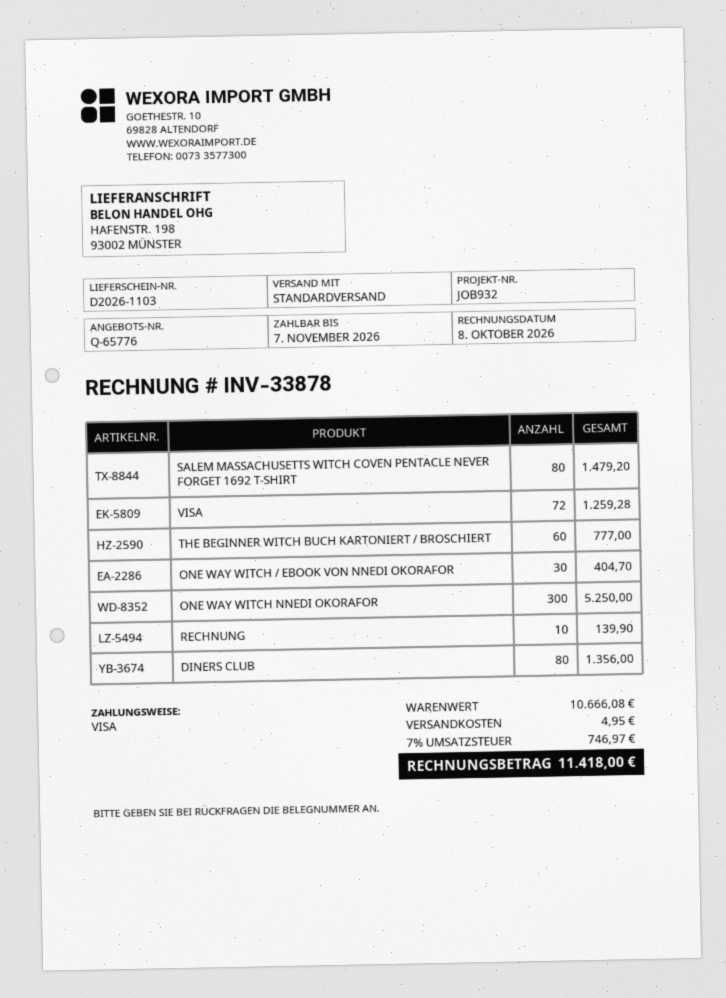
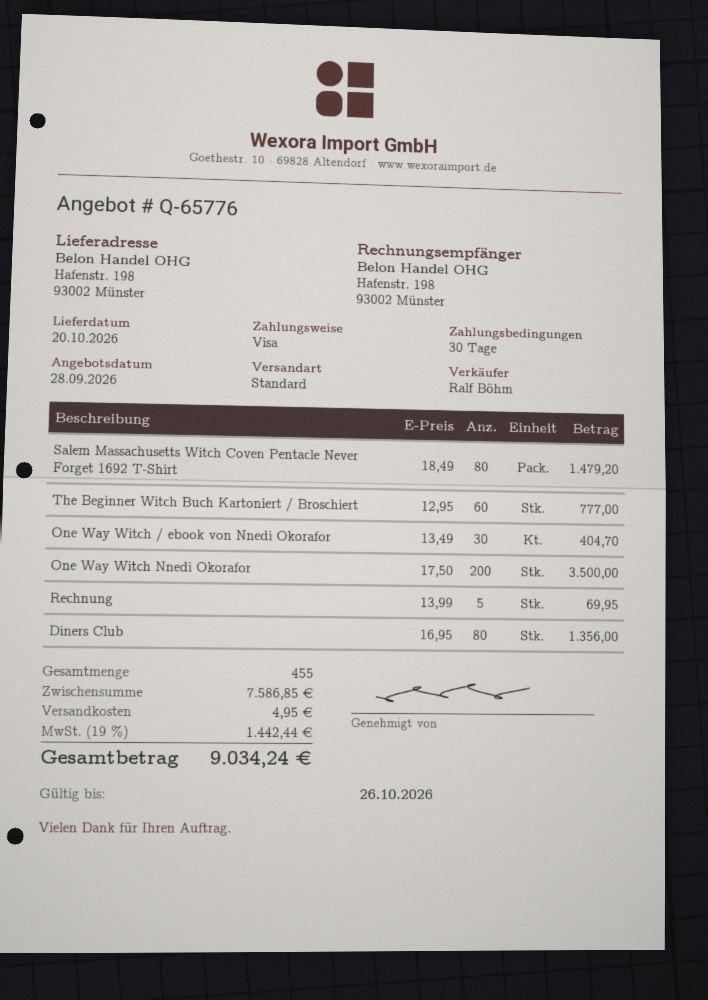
VISA: 72 for 1259.28 -> none
ONE WAY WITCH NNEDI OKORAFOR: 300 for 5250.00 -> 200 for 3500.00
RECHNUNG: 10 for 139.90 -> 5 for 69.95
subtotal: 10666.08 -> 7586.85
tax: 7% = 746.97 -> 19% = 1442.44
total: 11418.00 -> 9034.24

